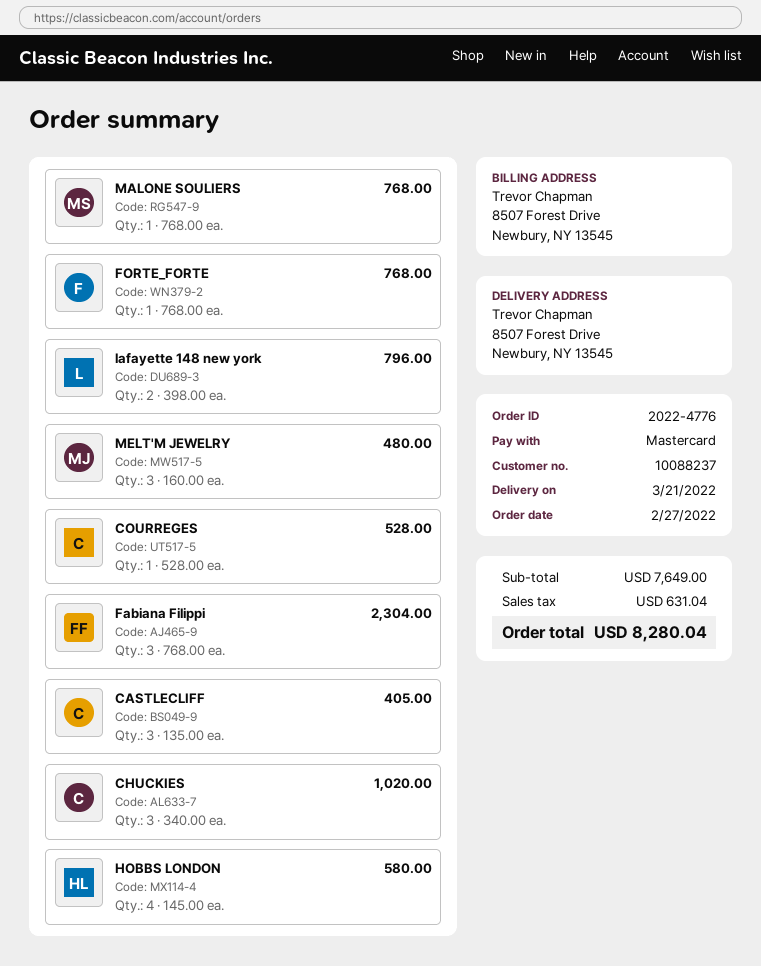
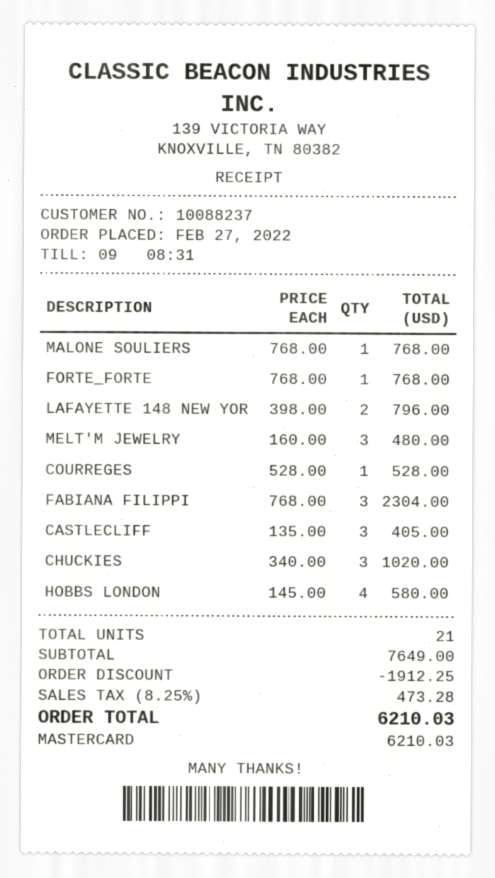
discount: none -> 1912.25
tax: 631.04 -> 473.28
total: 8280.04 -> 6210.03

